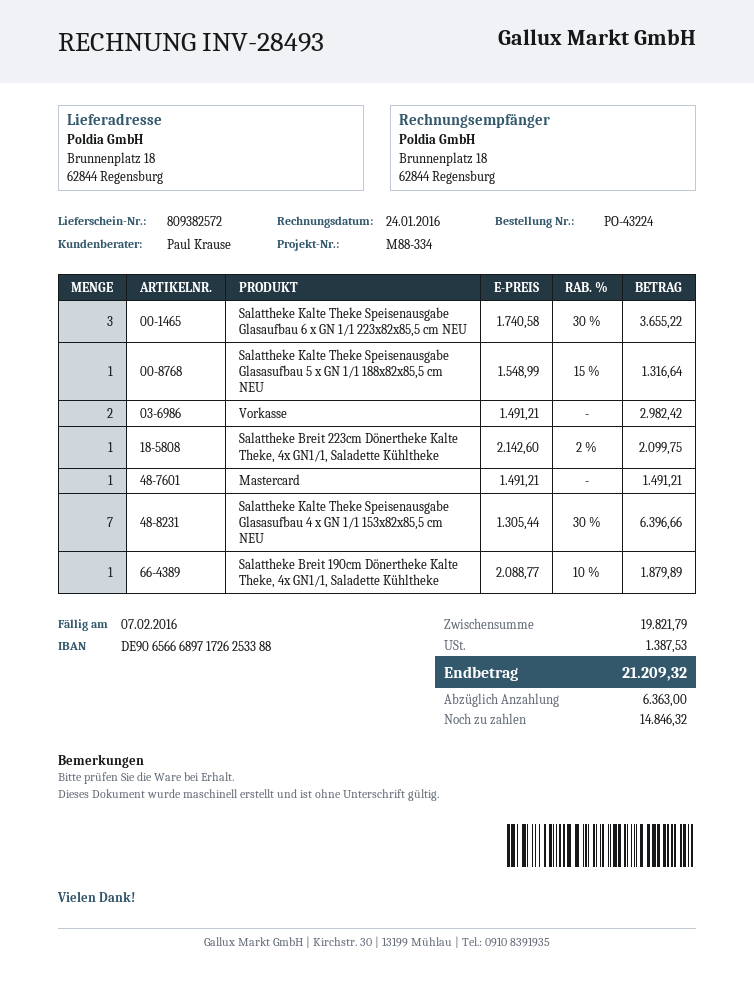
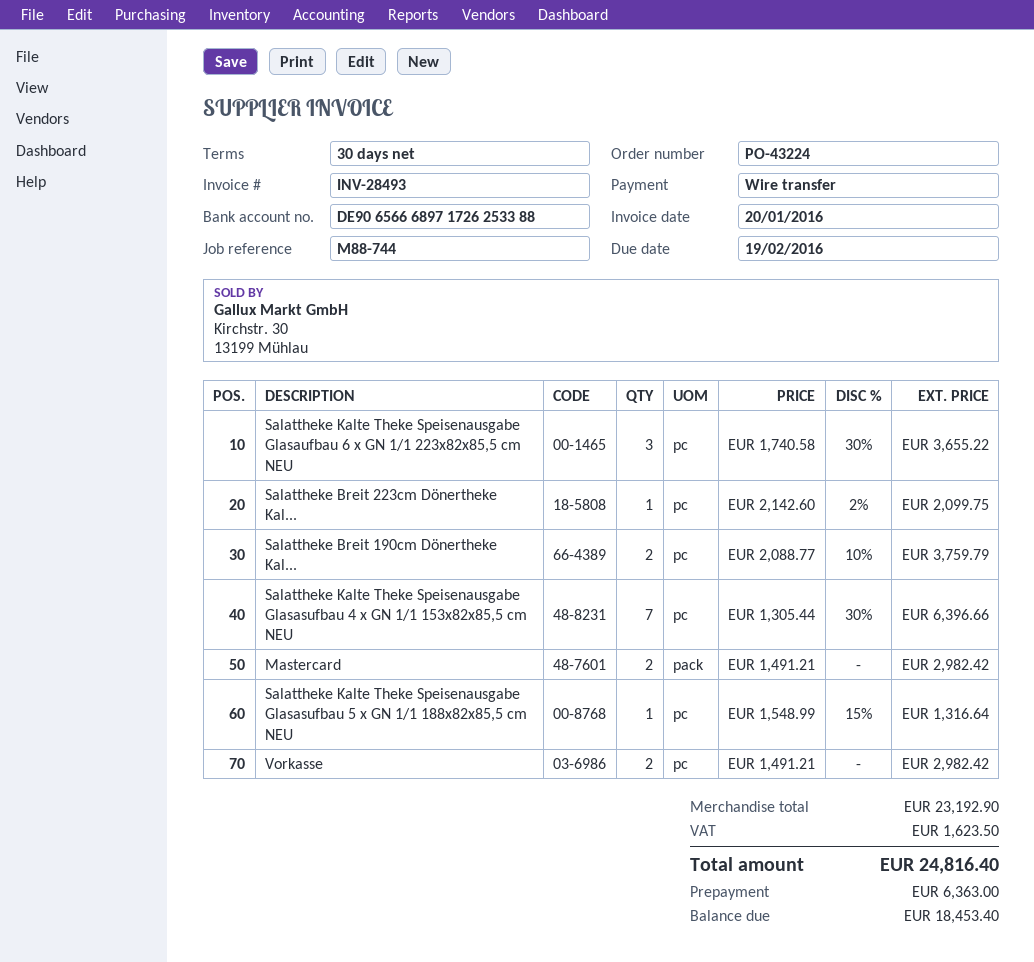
invoice date: 2016-01-24 -> 2016-01-20
due date: 2016-02-07 -> 2016-02-19
reference: M88-334 -> M88-744
Mastercard: 1 x 1491.21 = 1491.21 -> 2 x 1491.21 = 2982.42
Salattheke Breit 190cm Dönertheke Kalte Theke, 4x GN1/1, Saladette Kühltheke: 1 x 2088.77 - 10% = 1879.89 -> 2 x 2088.77 - 10% = 3759.79
subtotal: 19821.79 -> 23192.90
tax: 1387.53 -> 1623.50
total: 21209.32 -> 24816.40
balance: 14846.32 -> 18453.40

